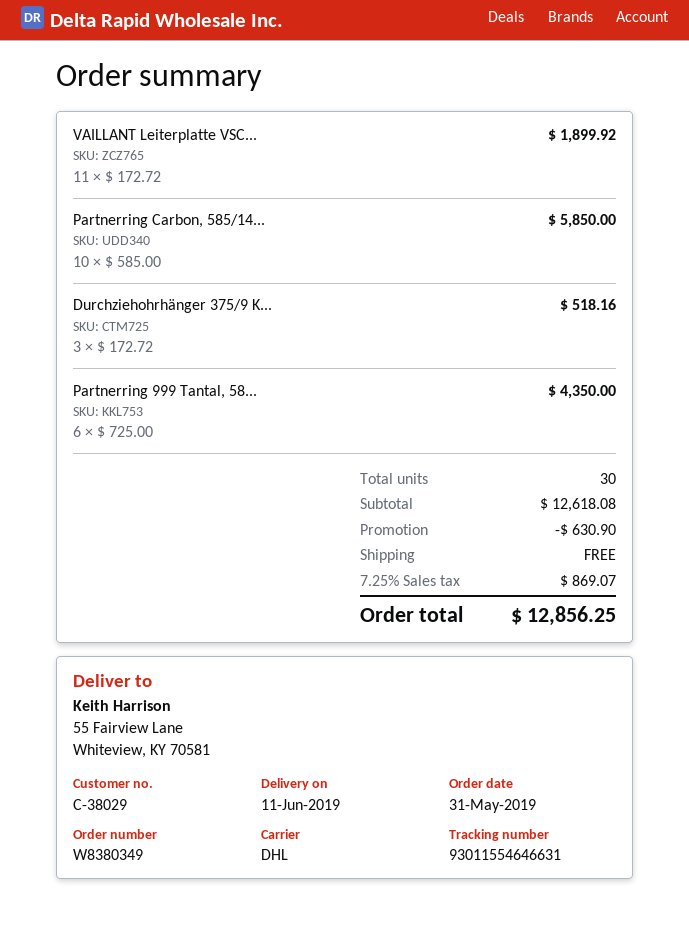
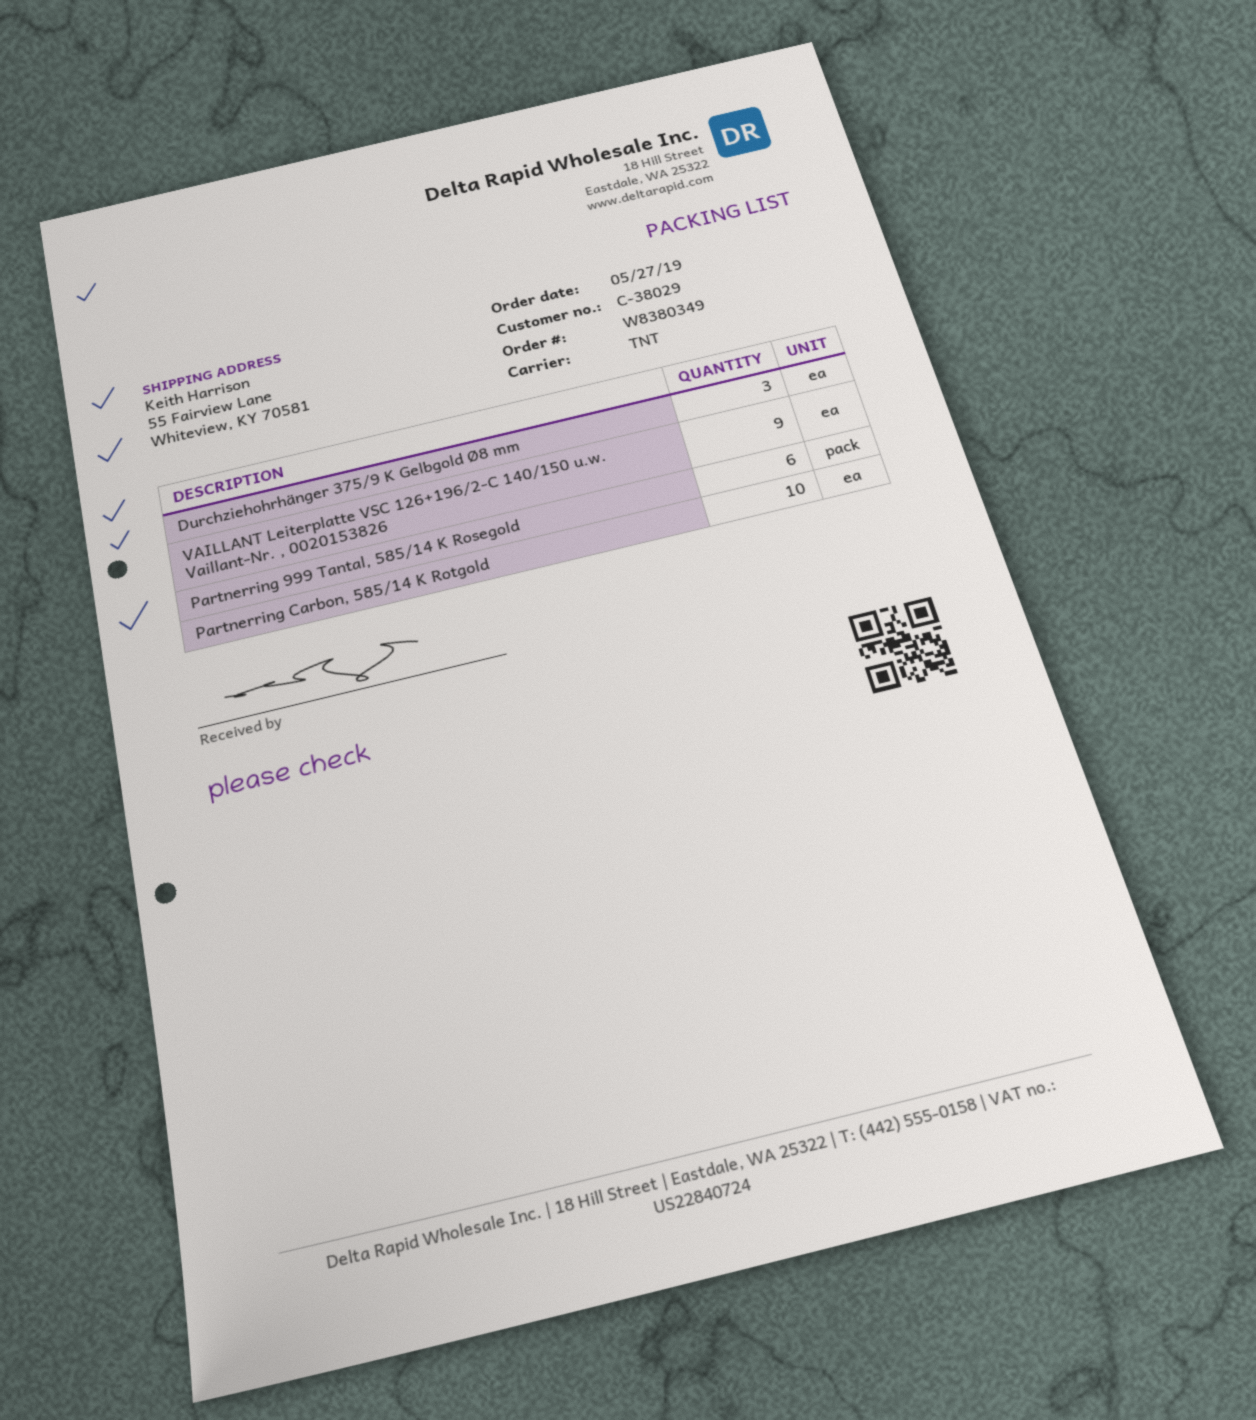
order date: 2019-05-31 -> 2019-05-27
shipping method: DHL -> TNT
VAILLANT Leiterplatte VSC...: 11 -> 9

